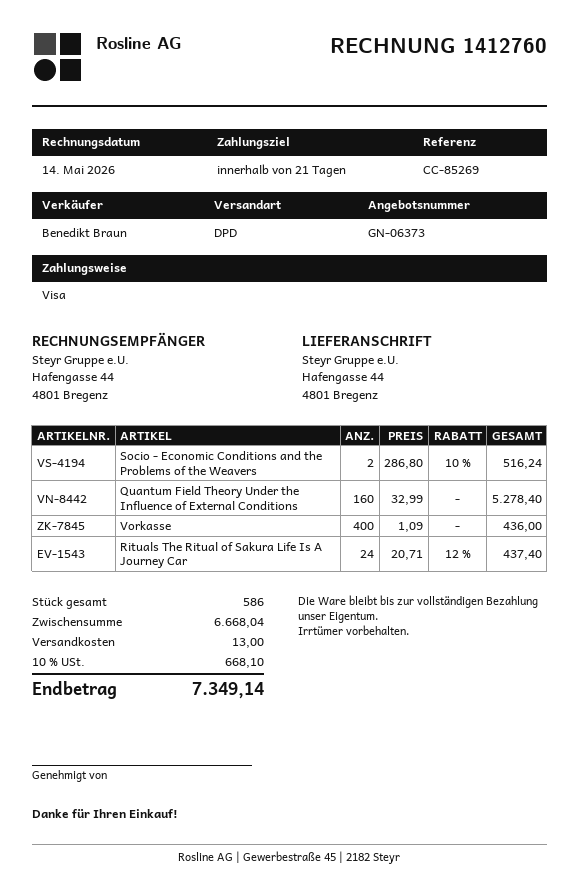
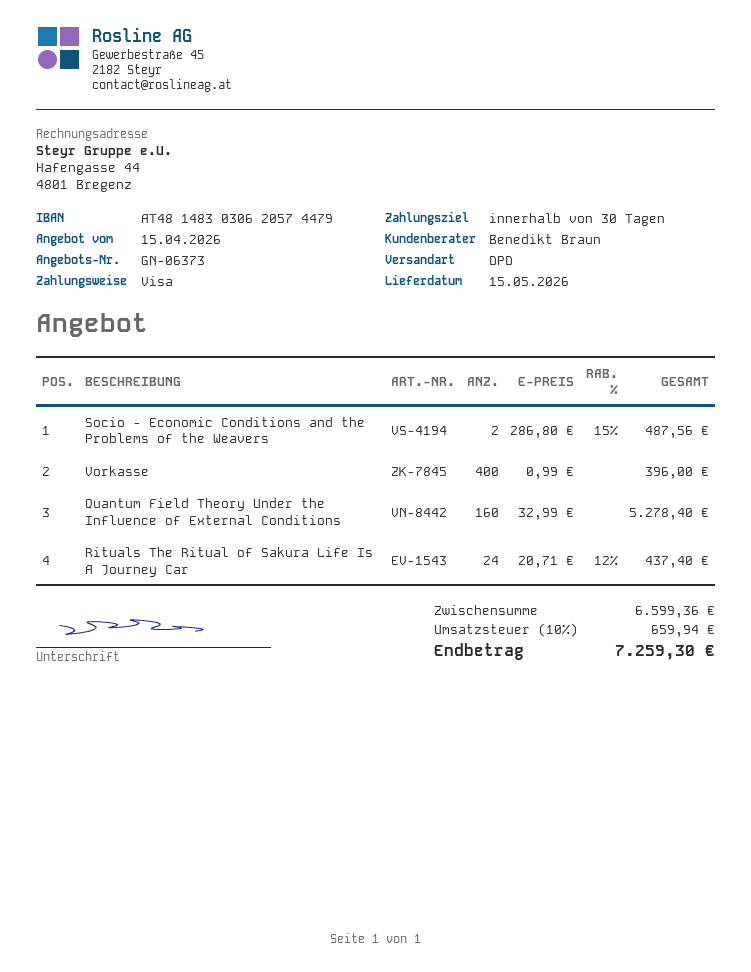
payment terms: 21 days -> 30 days
Socio - Economic Conditions and the Problems of the Weavers: 2 x 286.80 - 10% = 516.24 -> 2 x 286.80 - 15% = 487.56
Vorkasse: 400 x 1.09 = 436.00 -> 400 x 0.99 = 396.00
subtotal: 6668.04 -> 6599.36
shipping: 13.00 -> none
tax: 10% = 668.10 -> 10% = 659.94
total: 7349.14 -> 7259.30

